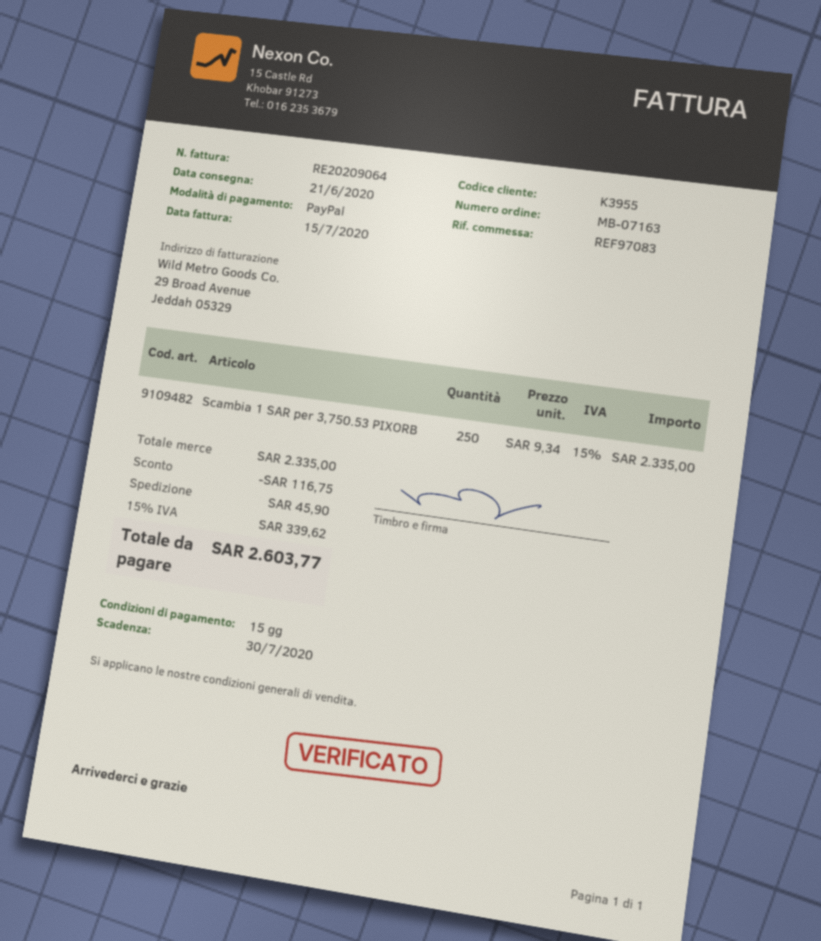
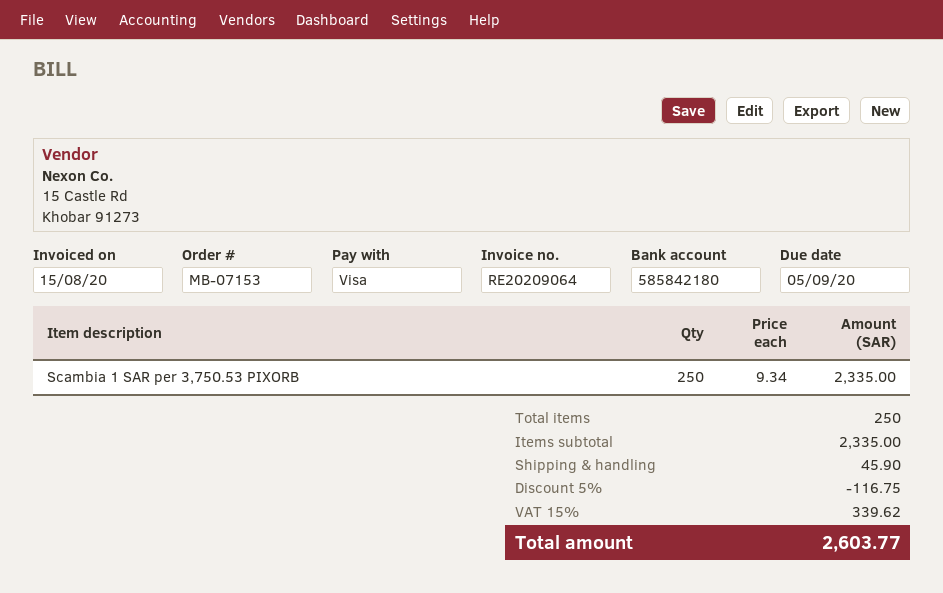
order number: MB-07163 -> MB-07153
invoice date: 2020-07-15 -> 2020-08-15
due date: 2020-07-30 -> 2020-09-05
payment method: PayPal -> Visa

